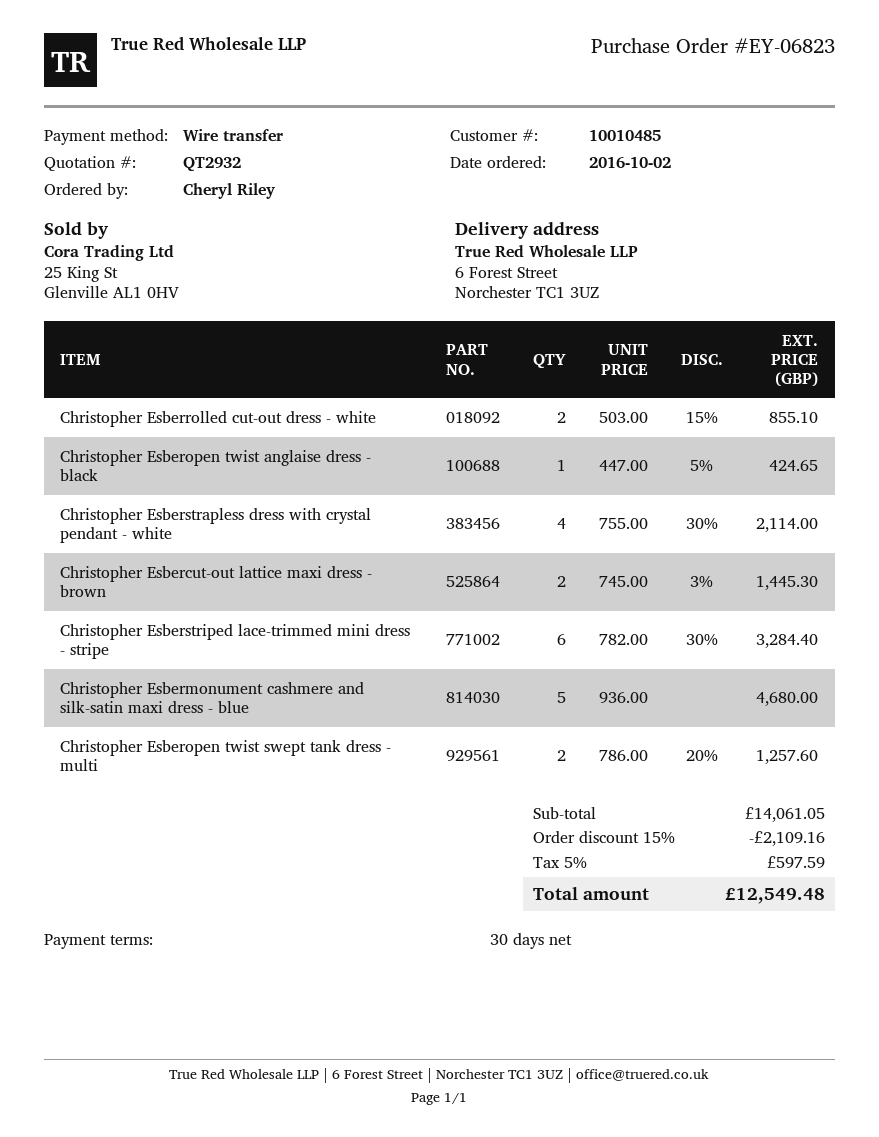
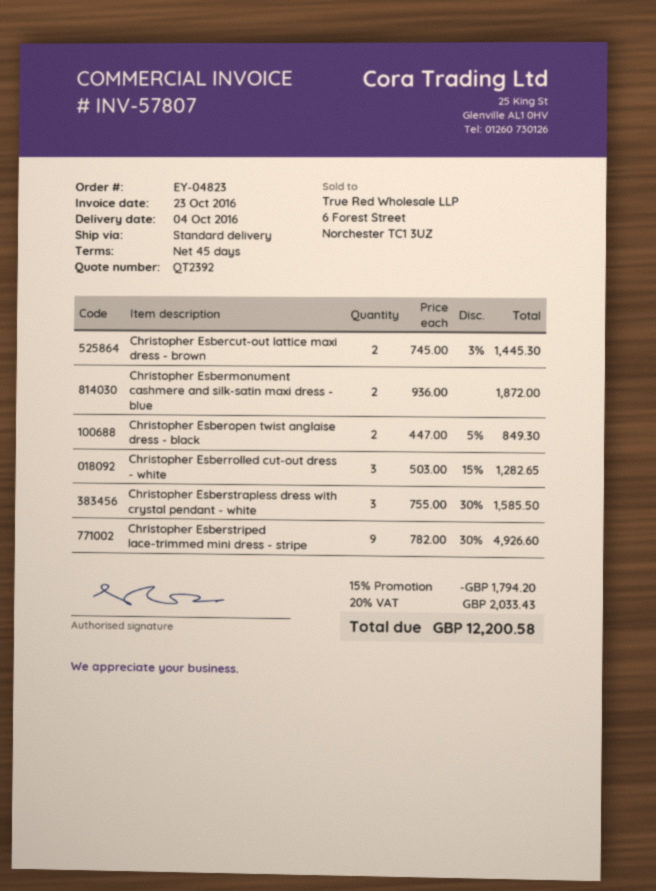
quote number: QT2932 -> QT2392
order number: EY-06823 -> EY-04823
payment terms: 30 days -> 45 days
Christopher Esberrolled cut-out dress - white: 2 x 503.00 - 15% = 855.10 -> 3 x 503.00 - 15% = 1282.65
Christopher Esberopen twist anglaise dress - black: 1 x 447.00 - 5% = 424.65 -> 2 x 447.00 - 5% = 849.30
Christopher Esberstrapless dress with crystal pendant - white: 4 x 755.00 - 30% = 2114.00 -> 3 x 755.00 - 30% = 1585.50
Christopher Esberstriped lace-trimmed mini dress - stripe: 6 x 782.00 - 30% = 3284.40 -> 9 x 782.00 - 30% = 4926.60
Christopher Esbermonument cashmere and silk-satin maxi dress - blue: 5 x 936.00 = 4680.00 -> 2 x 936.00 = 1872.00
Christopher Esberopen twist swept tank dress - multi: 2 x 786.00 - 20% = 1257.60 -> none
discount: 15% = 2109.16 -> 15% = 1794.20
tax: 5% = 597.59 -> 20% = 2033.43
total: 12549.48 -> 12200.58

